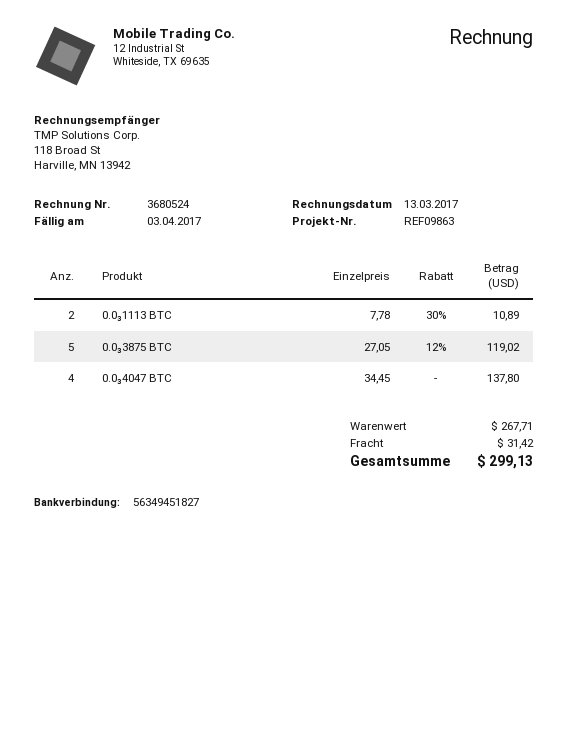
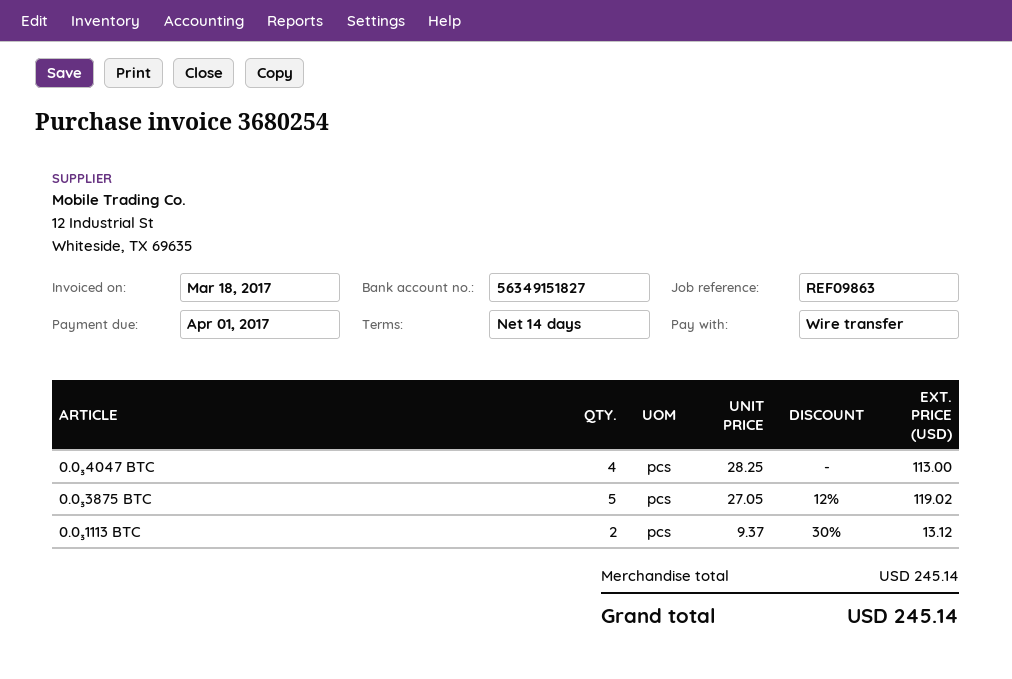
invoice number: 3680524 -> 3680254
invoice date: 2017-03-13 -> 2017-03-18
due date: 2017-04-03 -> 2017-04-01
bank account: 56349451827 -> 56349151827
0.0₃1113 BTC: 2 x 7.78 - 30% = 10.89 -> 2 x 9.37 - 30% = 13.12
0.0₃4047 BTC: 4 x 34.45 = 137.80 -> 4 x 28.25 = 113.00
subtotal: 267.71 -> 245.14
shipping: 31.42 -> none
total: 299.13 -> 245.14

